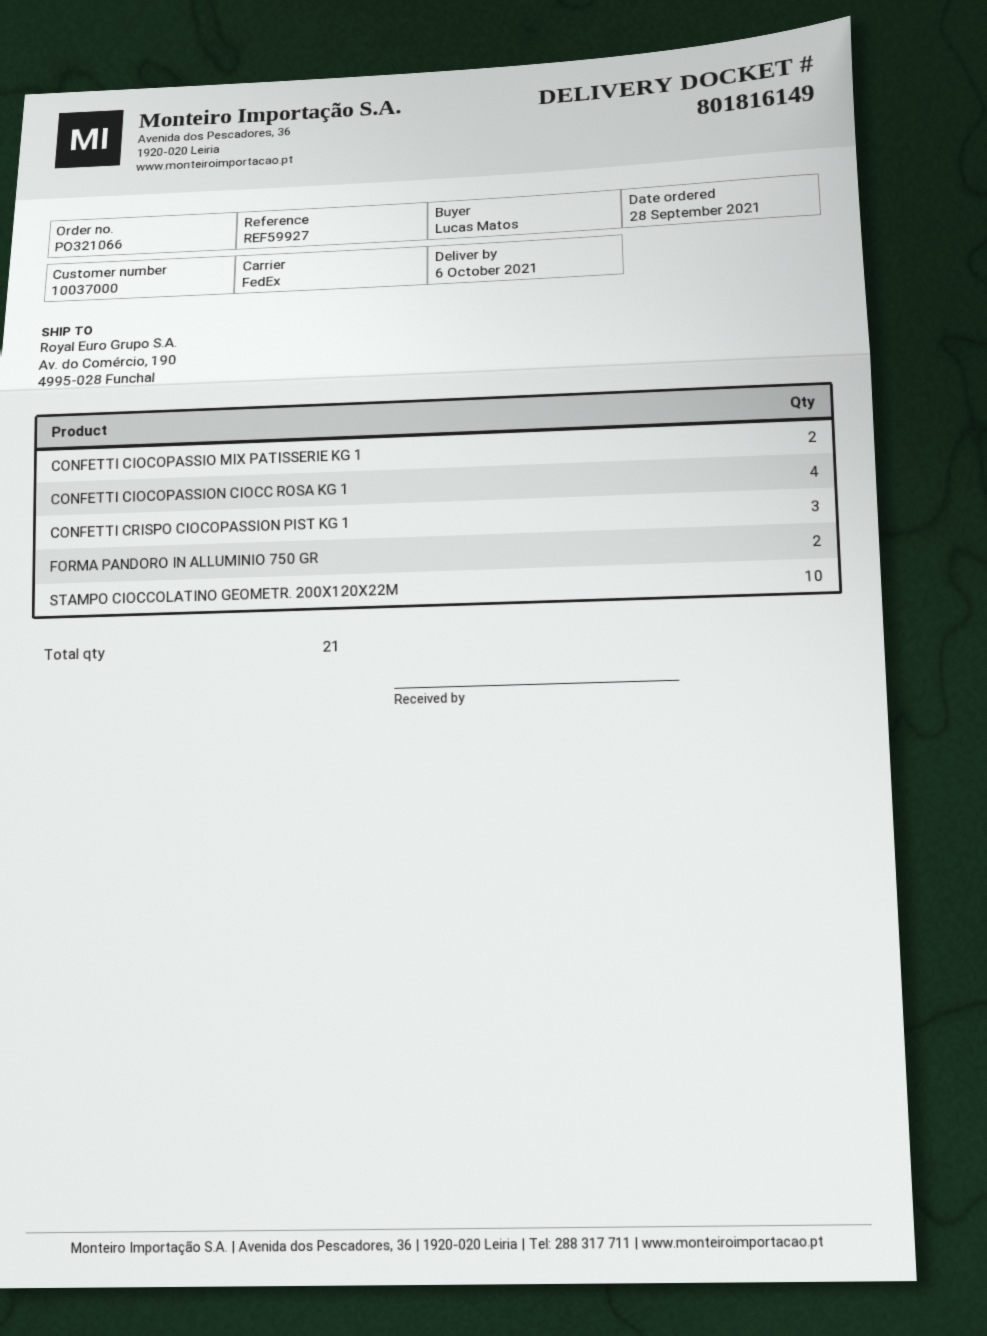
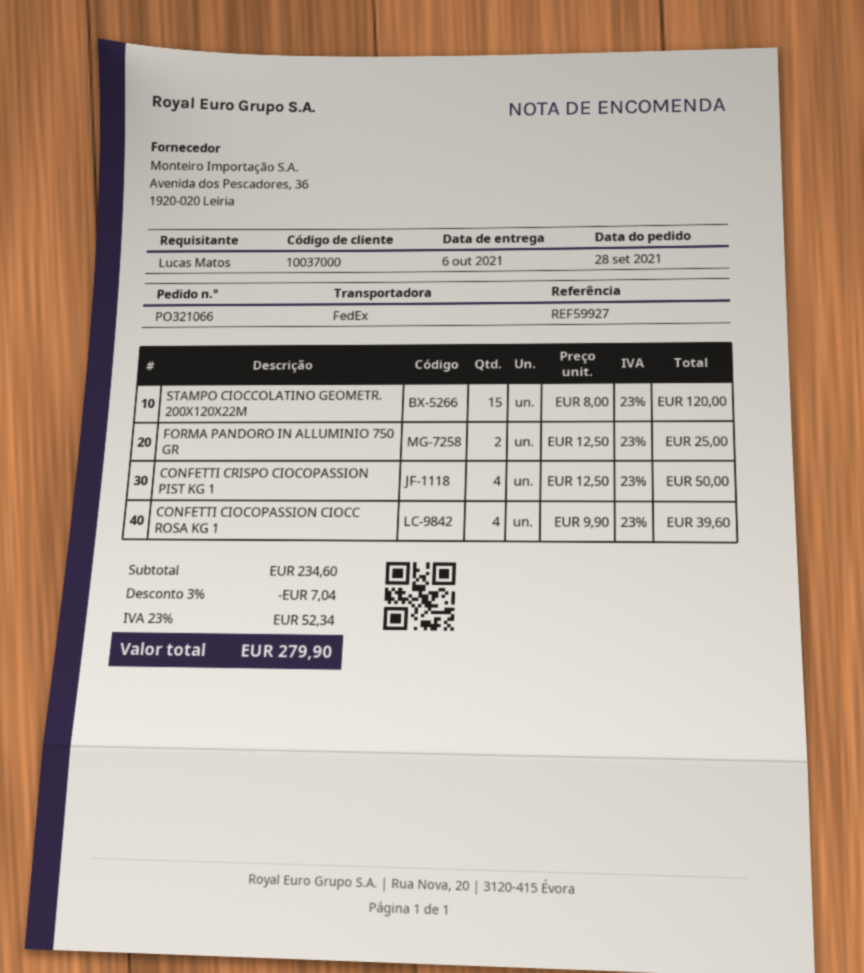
CONFETTI CIOCOPASSIO MIX PATISSERIE KG 1: 2 -> none
CONFETTI CRISPO CIOCOPASSION PIST KG 1: 3 -> 4
STAMPO CIOCCOLATINO GEOMETR. 200X120X22M: 10 -> 15

